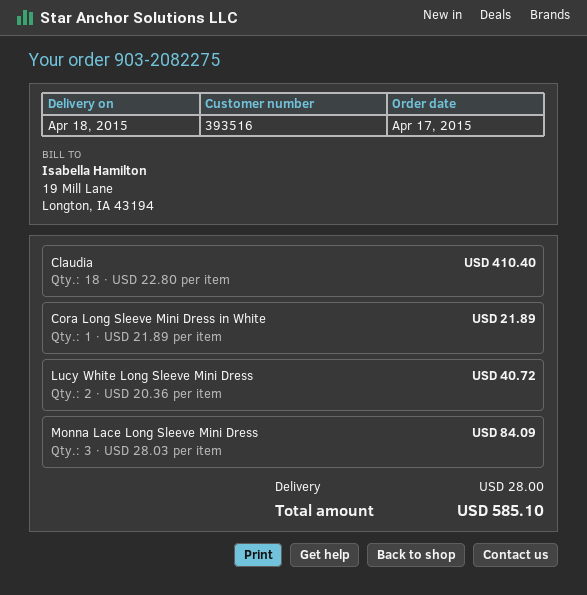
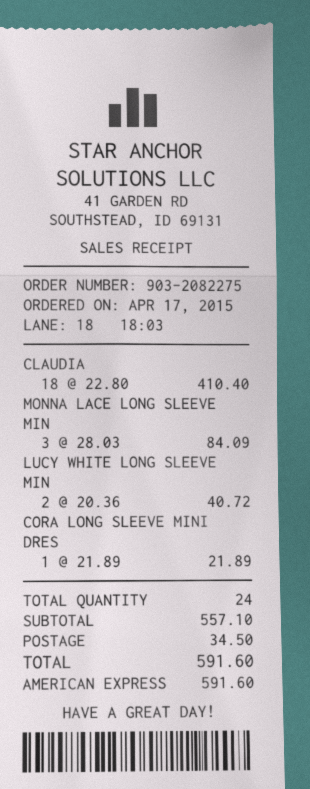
shipping: 28.00 -> 34.50
total: 585.10 -> 591.60

